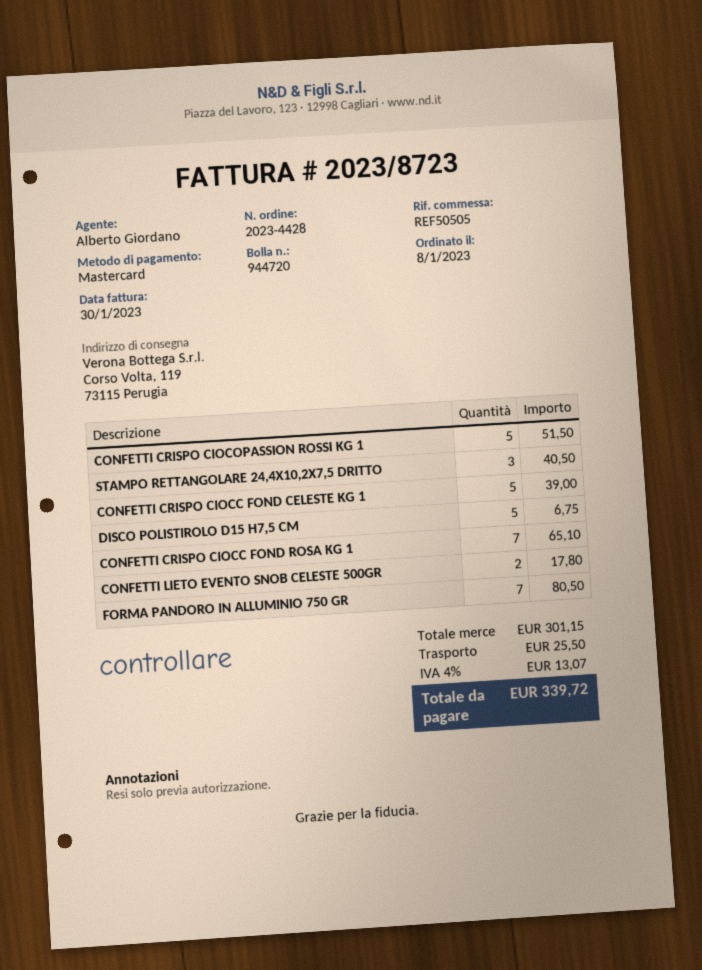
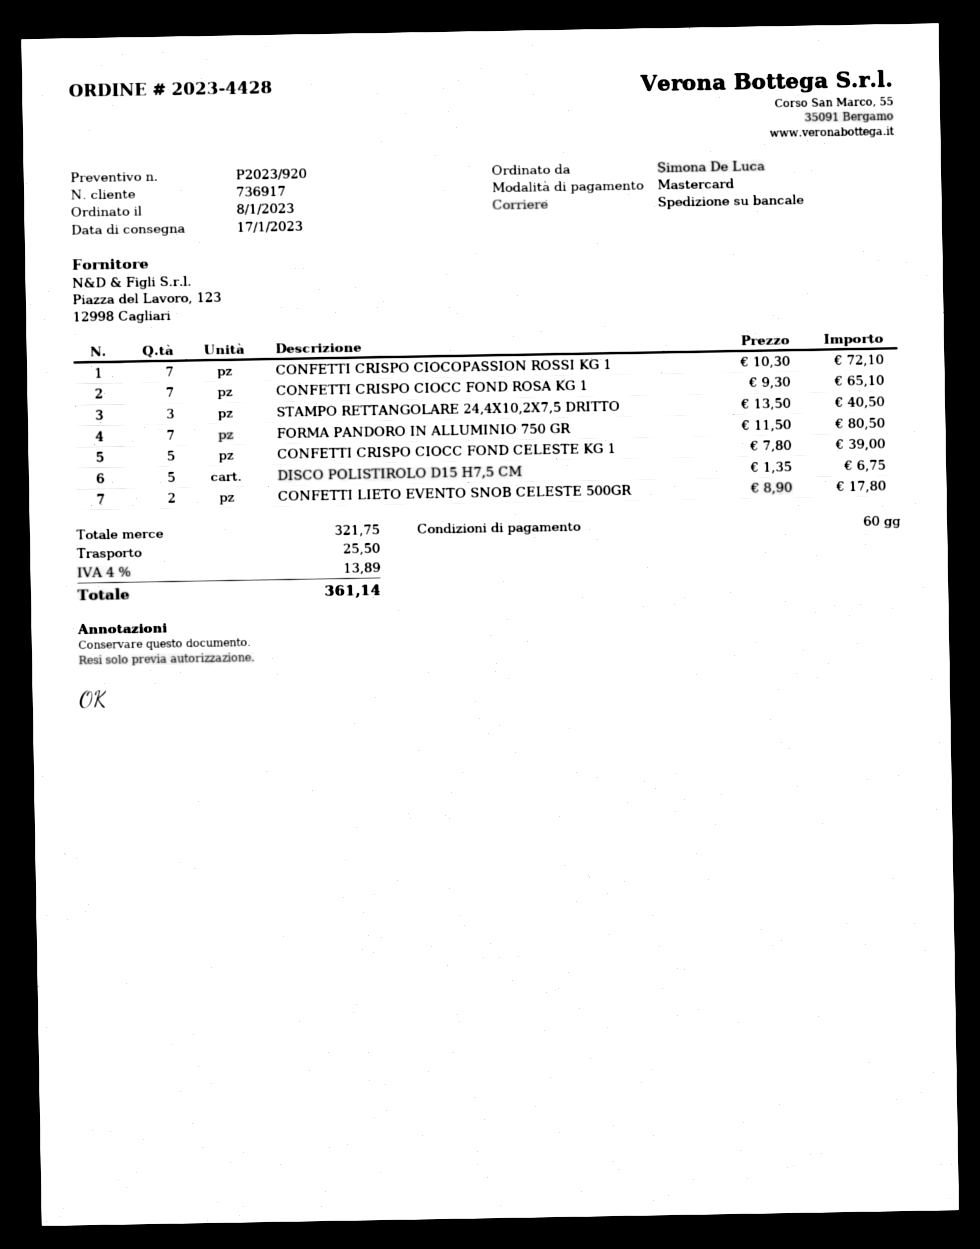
CONFETTI CRISPO CIOCOPASSION ROSSI KG 1: 5 for 51.50 -> 7 for 72.10
subtotal: 301.15 -> 321.75
tax: 4% = 13.07 -> 4% = 13.89
total: 339.72 -> 361.14

